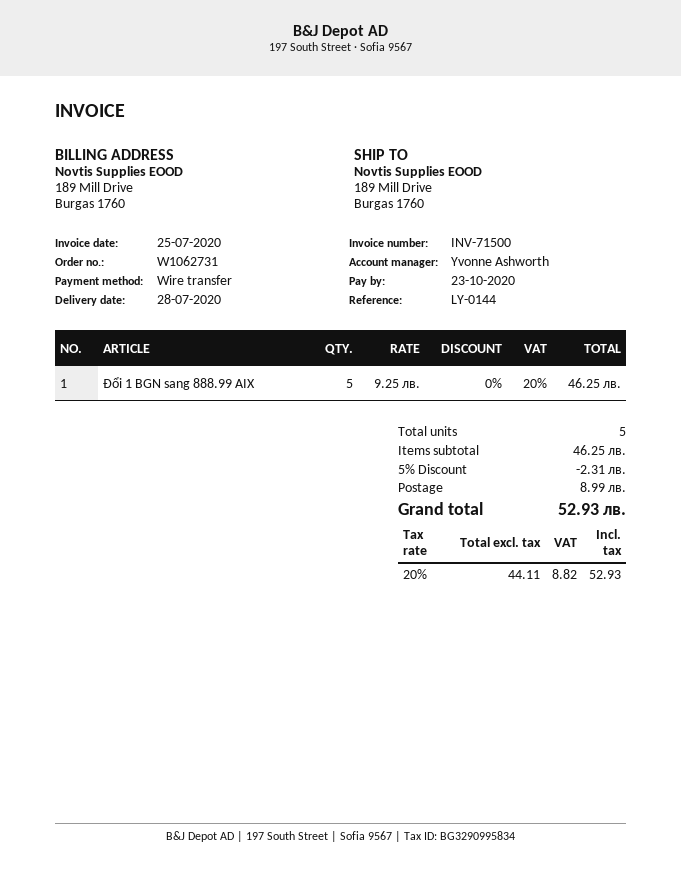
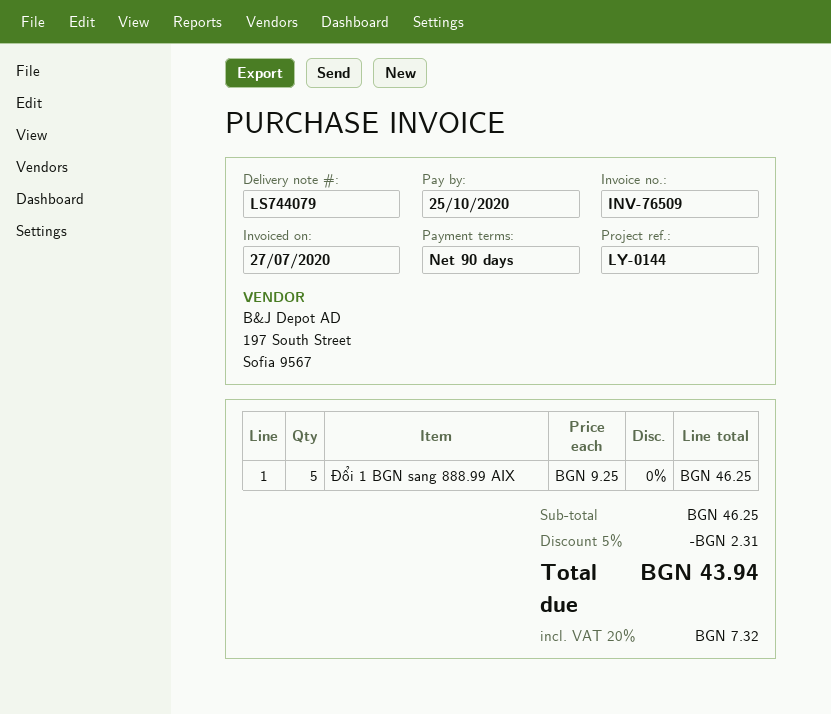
invoice number: INV-71500 -> INV-76509
invoice date: 2020-07-25 -> 2020-07-27
due date: 2020-10-23 -> 2020-10-25
shipping: 8.99 -> none
tax: 20% = 8.82 -> 20% = 7.32
total: 52.93 -> 43.94

